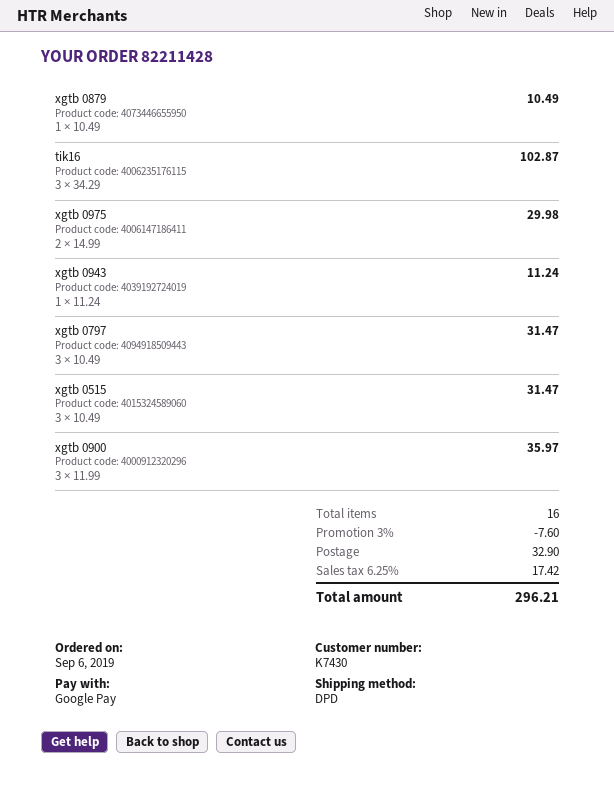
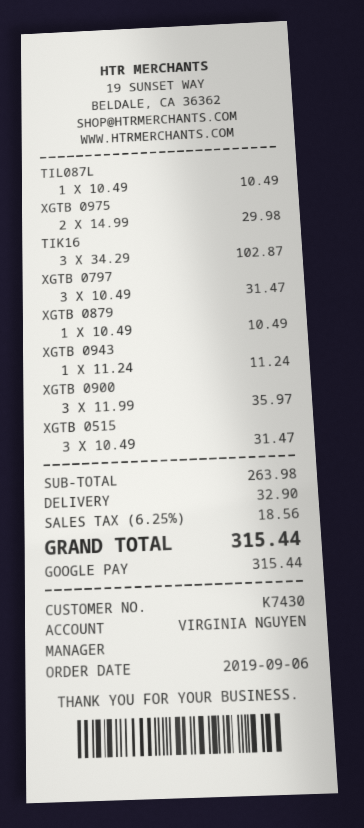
TIL087L: none -> 1 x 10.49 = 10.49
discount: 3% = 7.60 -> none
tax: 6.25% = 17.42 -> 6.25% = 18.56
total: 296.21 -> 315.44

